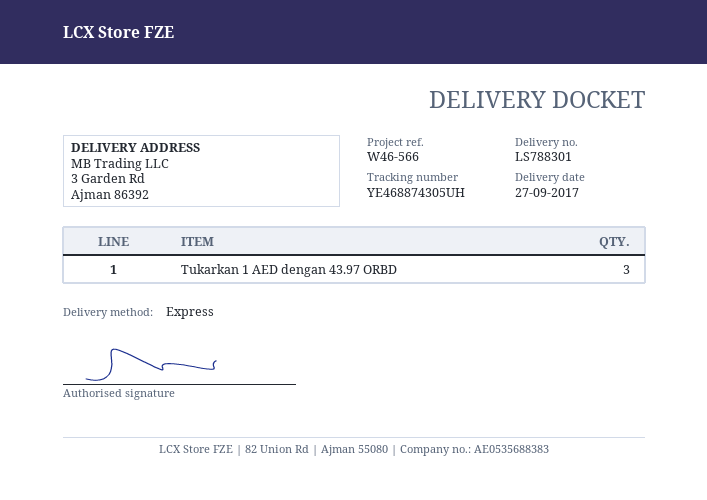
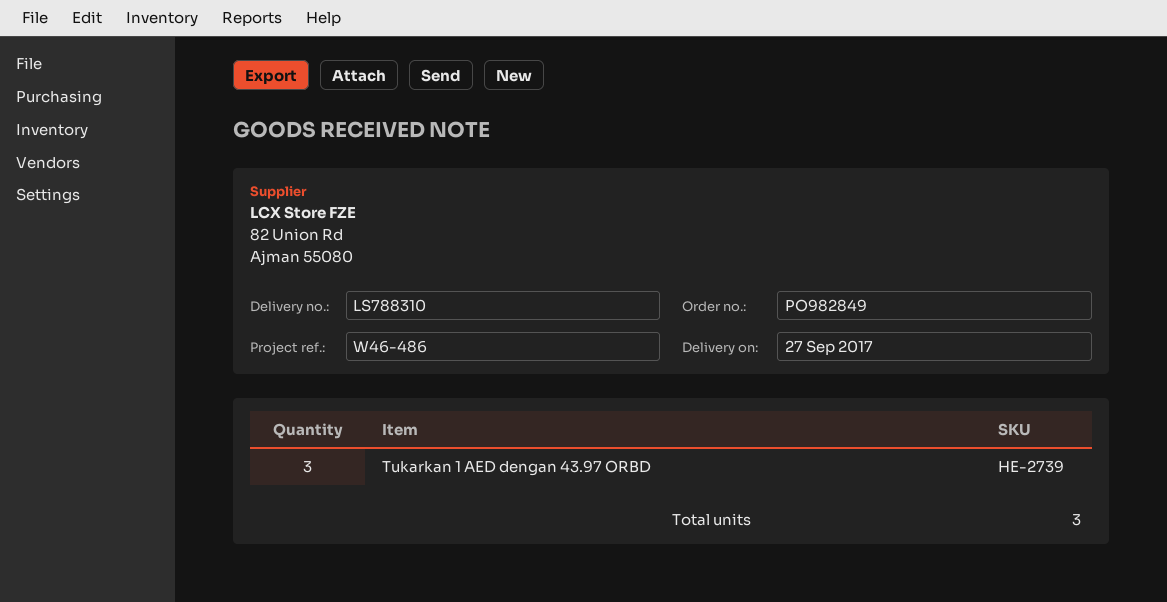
delivery note number: LS788301 -> LS788310
reference: W46-566 -> W46-486

